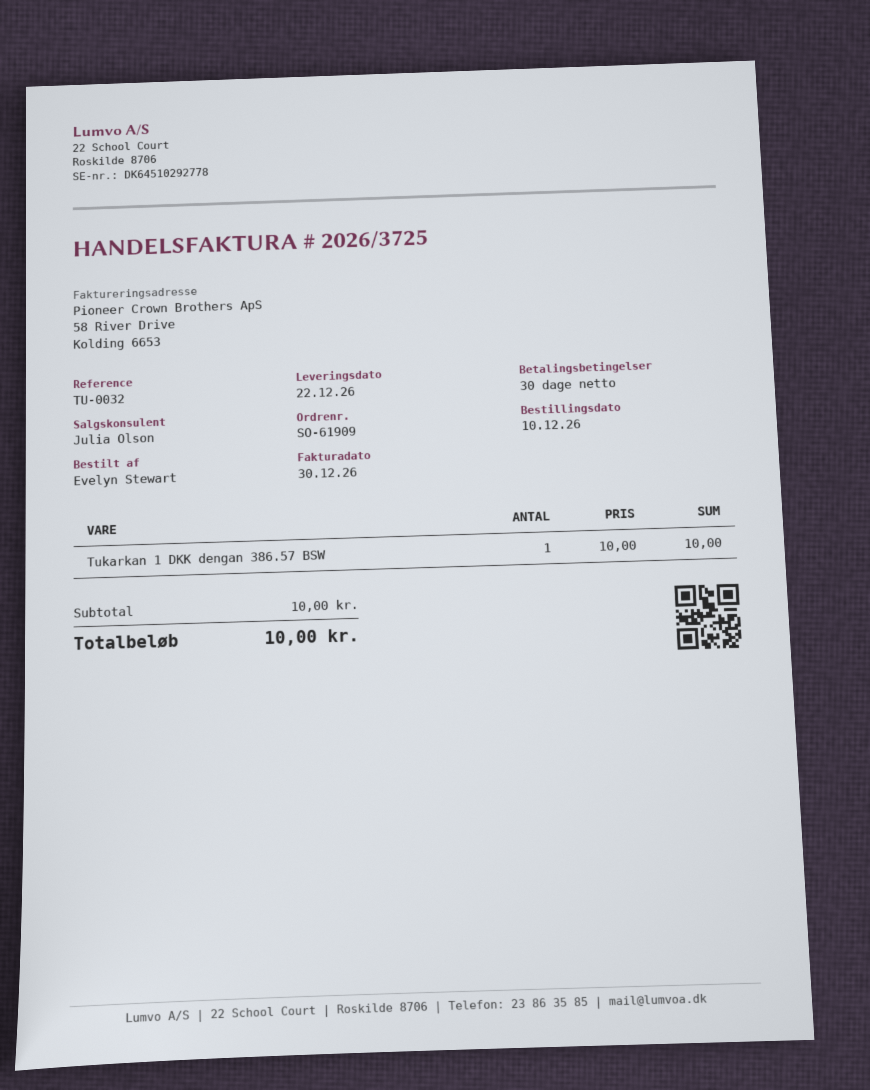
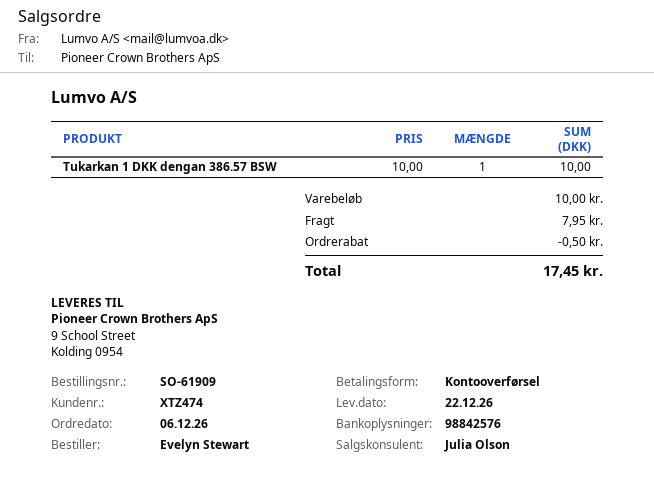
order date: 2026-12-10 -> 2026-12-06
discount: none -> 0.50
shipping: none -> 7.95
total: 10.00 -> 17.45

